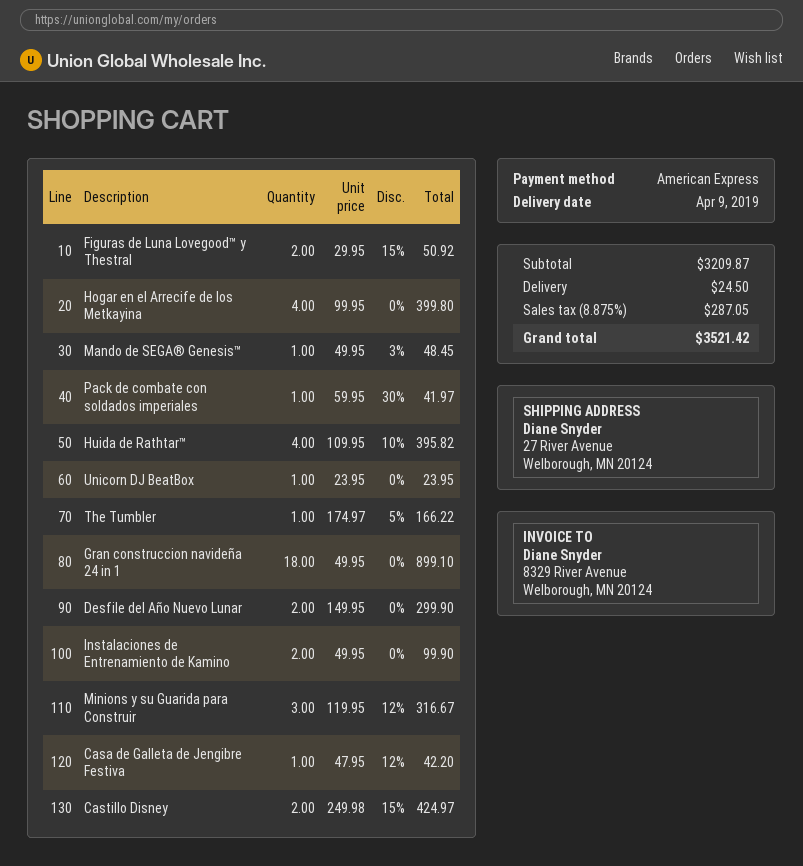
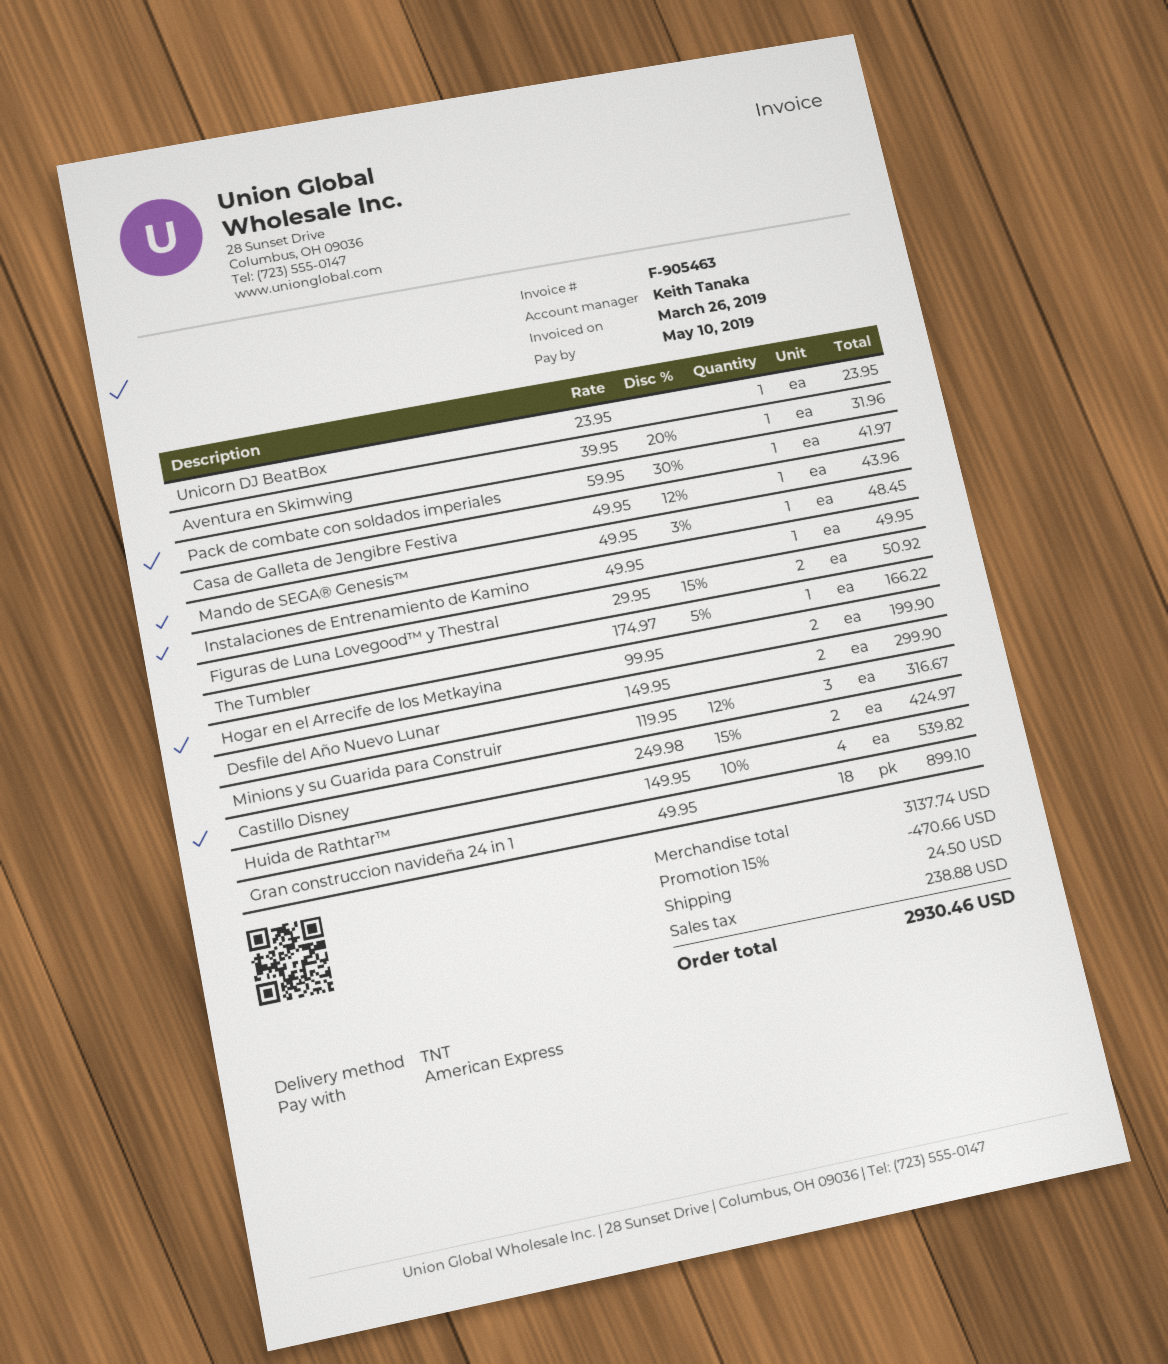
Hogar en el Arrecife de los Metkayina: 4 x 99.95 = 399.80 -> 2 x 99.95 = 199.90
Huida de Rathtar™: 4 x 109.95 - 10% = 395.82 -> 4 x 149.95 - 10% = 539.82
Instalaciones de Entrenamiento de Kamino: 2 x 49.95 = 99.90 -> 1 x 49.95 = 49.95
Casa de Galleta de Jengibre Festiva: 1 x 47.95 - 12% = 42.20 -> 1 x 49.95 - 12% = 43.96
Aventura en Skimwing: none -> 1 x 39.95 - 20% = 31.96
subtotal: 3209.87 -> 3137.74
discount: none -> 15% = 470.66
tax: 287.05 -> 238.88
total: 3521.42 -> 2930.46

